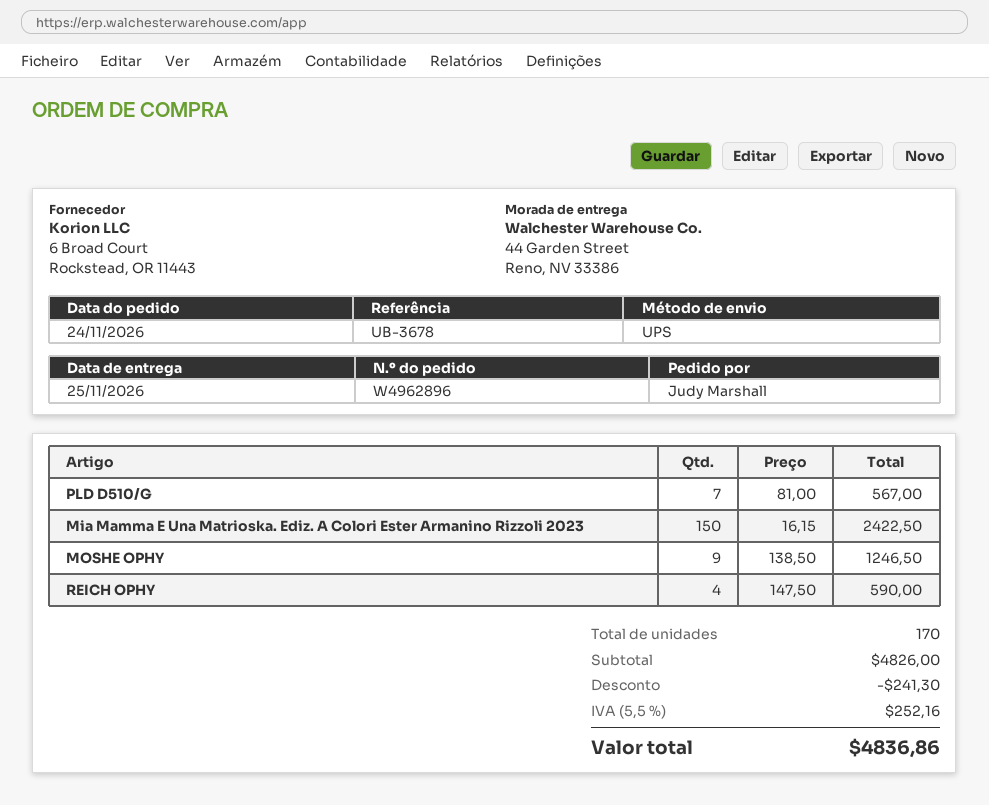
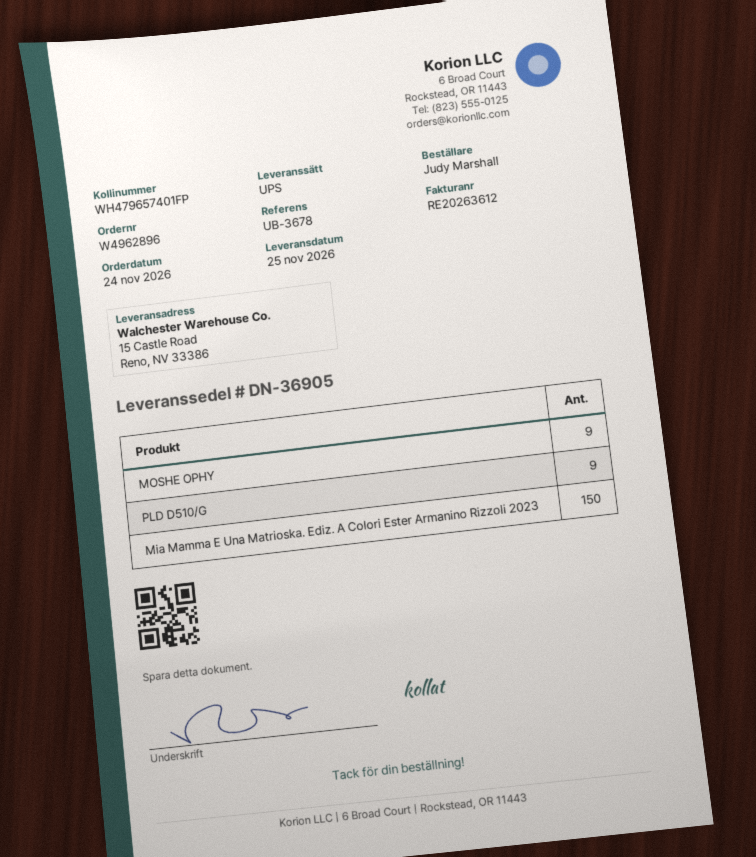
ship to: 44 Garden Street, Reno, NV 33386 -> 15 Castle Road, Reno, NV 33386
PLD D510/G: 7 -> 9
REICH OPHY: 4 -> none

